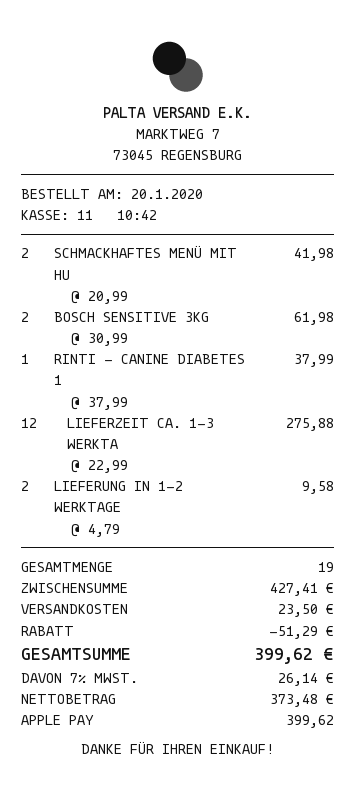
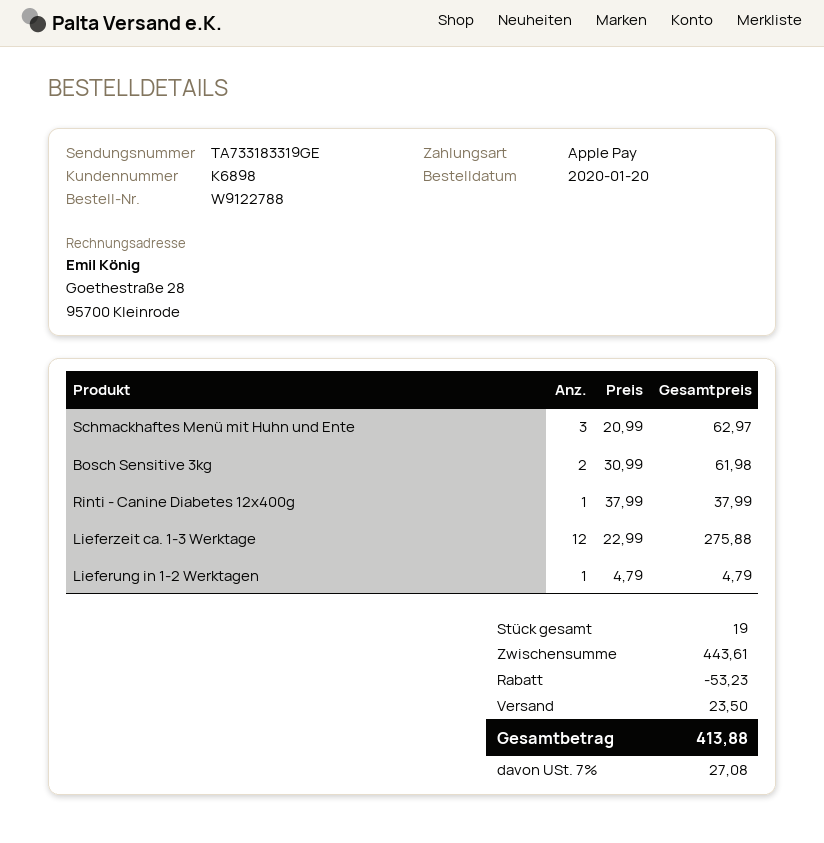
SCHMACKHAFTES MENÜ MIT HU: 2 x 20.99 = 41.98 -> 3 x 20.99 = 62.97
LIEFERUNG IN 1-2 WERKTAGE: 2 x 4.79 = 9.58 -> 1 x 4.79 = 4.79
subtotal: 427.41 -> 443.61
discount: 51.29 -> 53.23
tax: 7% = 26.14 -> 7% = 27.08
total: 399.62 -> 413.88

